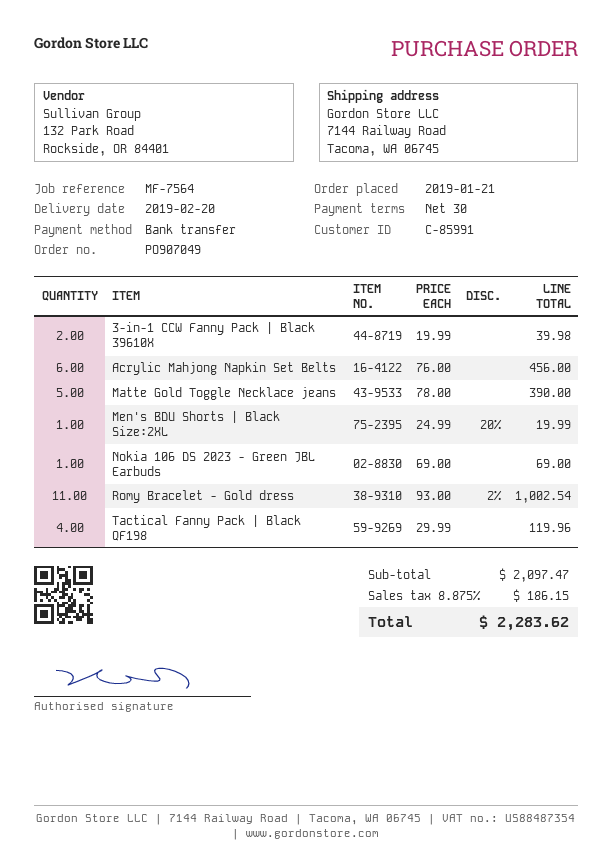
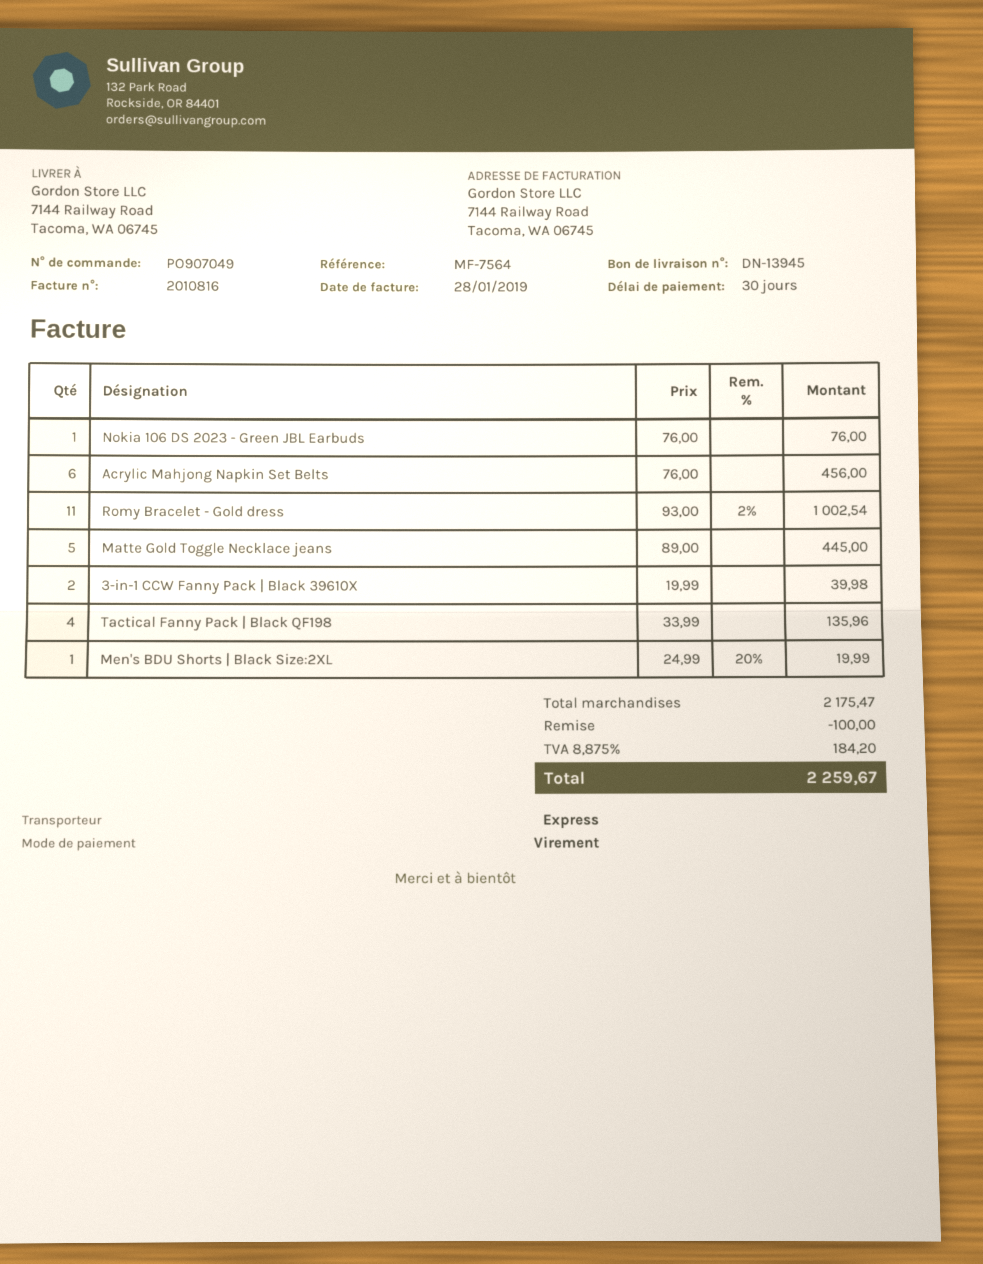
Matte Gold Toggle Necklace jeans: 5 x 78.00 = 390.00 -> 5 x 89.00 = 445.00
Nokia 106 DS 2023 - Green JBL Earbuds: 1 x 69.00 = 69.00 -> 1 x 76.00 = 76.00
Tactical Fanny Pack | Black QF198: 4 x 29.99 = 119.96 -> 4 x 33.99 = 135.96
subtotal: 2097.47 -> 2175.47
discount: none -> 100.00
tax: 8.875% = 186.15 -> 8.875% = 184.20
total: 2283.62 -> 2259.67

